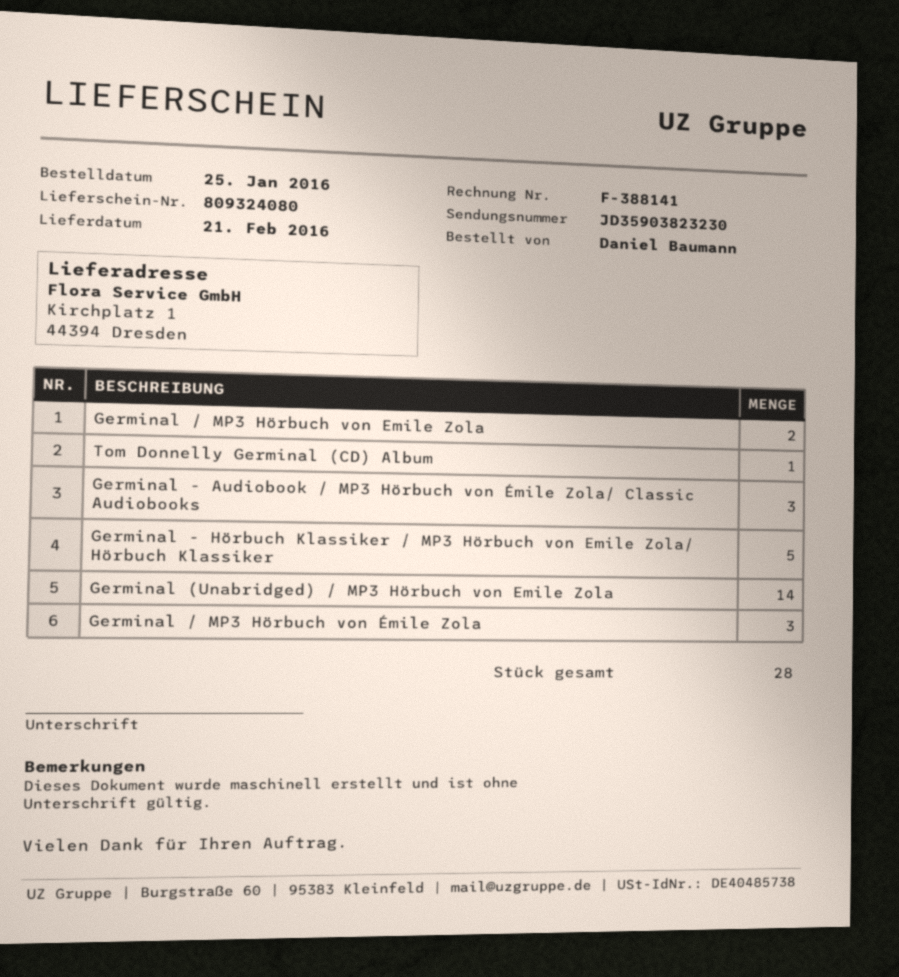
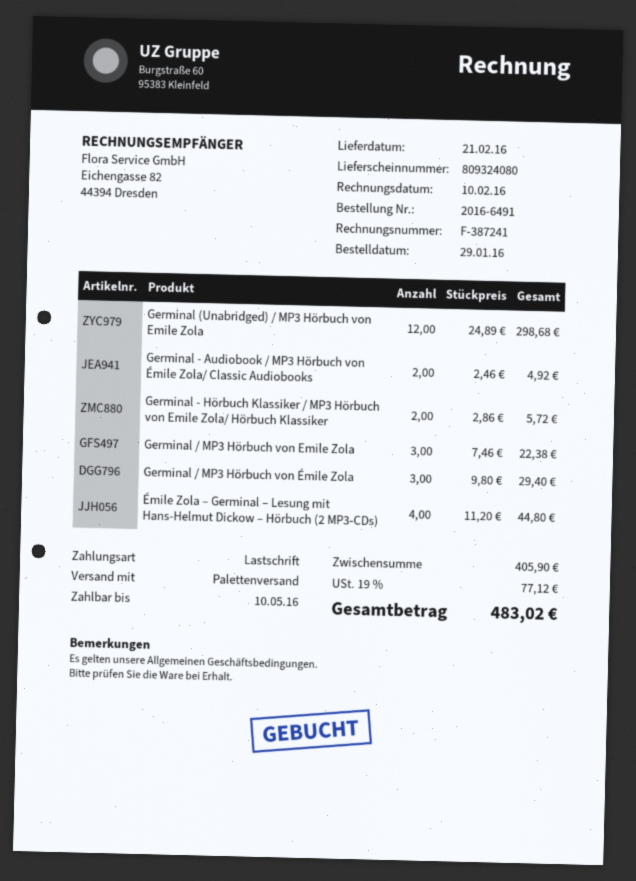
order date: 2016-01-25 -> 2016-01-29
invoice number: F-388141 -> F-387241
Germinal / MP3 Hörbuch von Emile Zola: 2 -> 3
Tom Donnelly Germinal (CD) Album: 1 -> none
Germinal - Audiobook / MP3 Hörbuch von Émile Zola/ Classic Audiobooks: 3 -> 2
Germinal - Hörbuch Klassiker / MP3 Hörbuch von Emile Zola/ Hörbuch Klassiker: 5 -> 2
Germinal (Unabridged) / MP3 Hörbuch von Emile Zola: 14 -> 12
Émile Zola – Germinal – Lesung mit Hans-Helmut Dickow – Hörbuch (2 MP3-CDs): none -> 4

